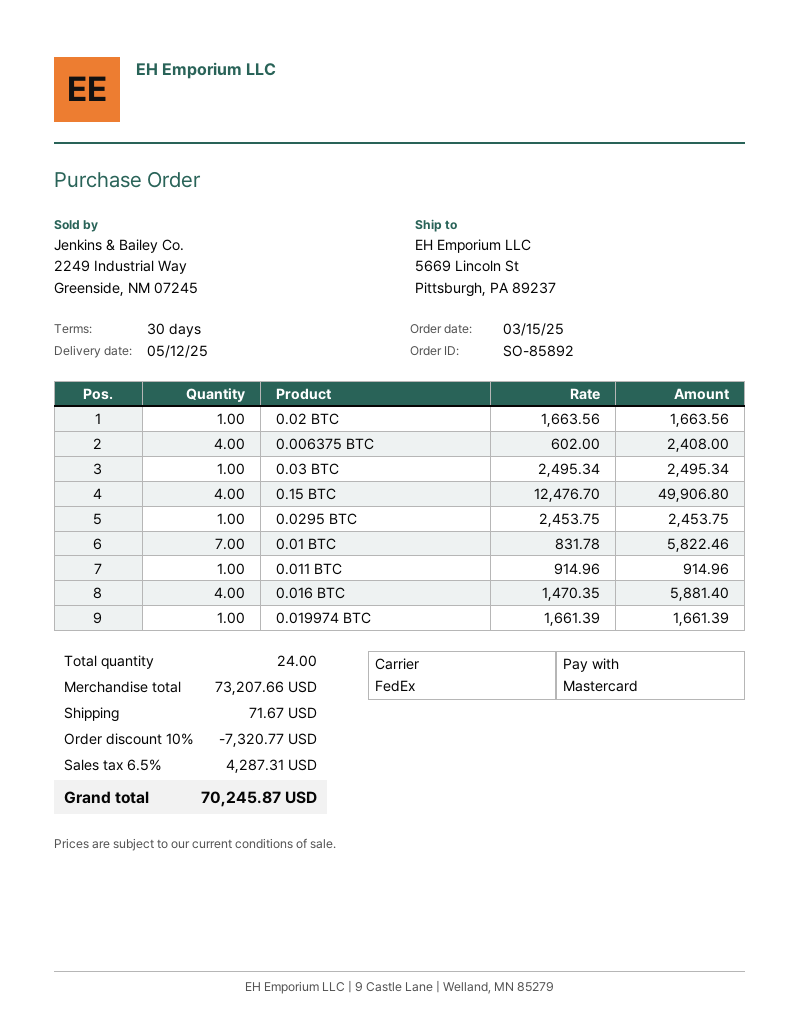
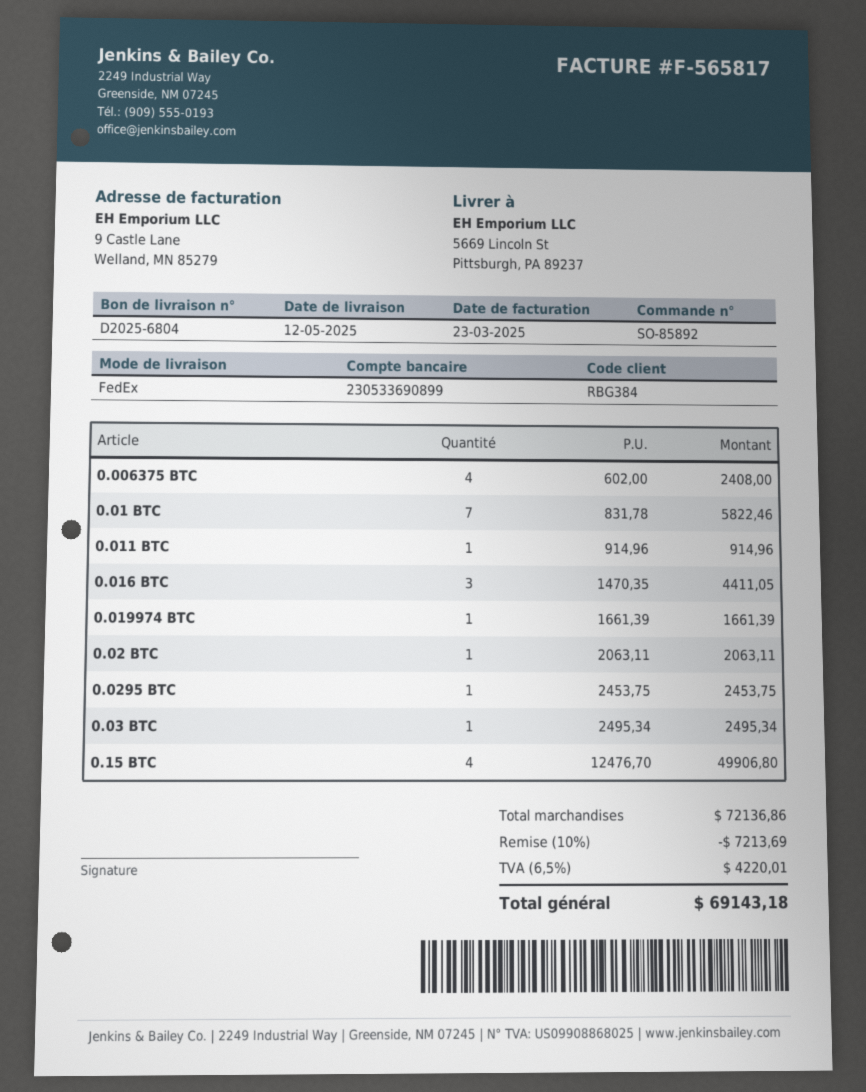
0.02 BTC: 1 x 1663.56 = 1663.56 -> 1 x 2063.11 = 2063.11
0.016 BTC: 4 x 1470.35 = 5881.40 -> 3 x 1470.35 = 4411.05
subtotal: 73207.66 -> 72136.86
discount: 10% = 7320.77 -> 10% = 7213.69
shipping: 71.67 -> none
tax: 6.5% = 4287.31 -> 6.5% = 4220.01
total: 70245.87 -> 69143.18

